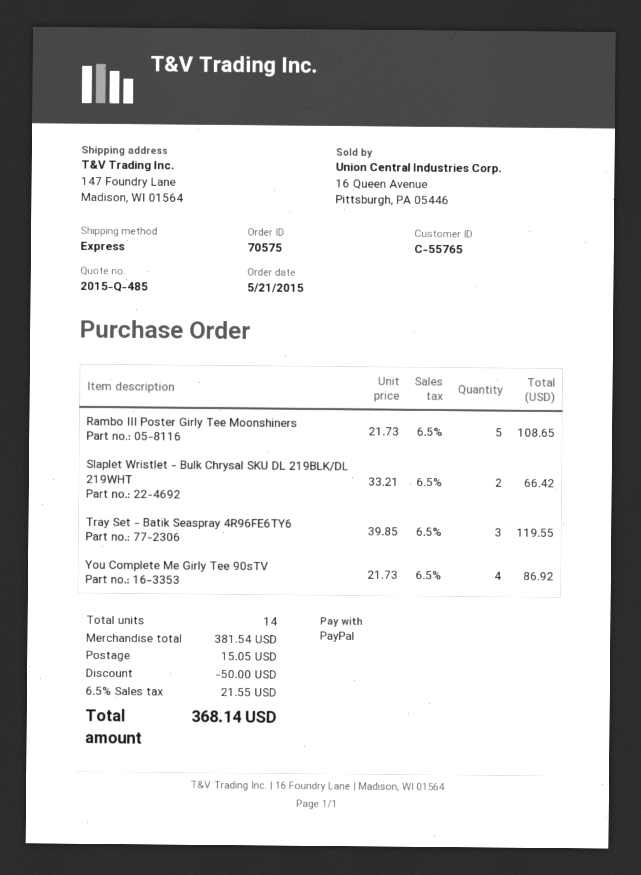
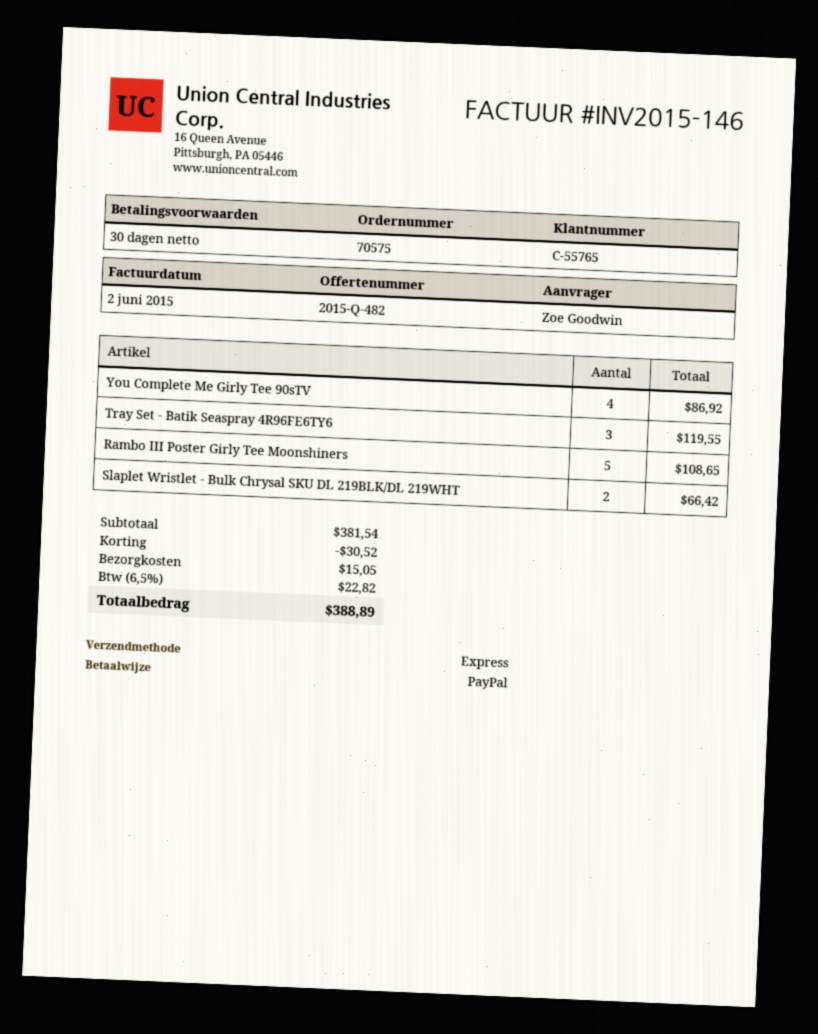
quote number: 2015-Q-485 -> 2015-Q-482
discount: 50.00 -> 30.52
tax: 6.5% = 21.55 -> 6.5% = 22.82
total: 368.14 -> 388.89

